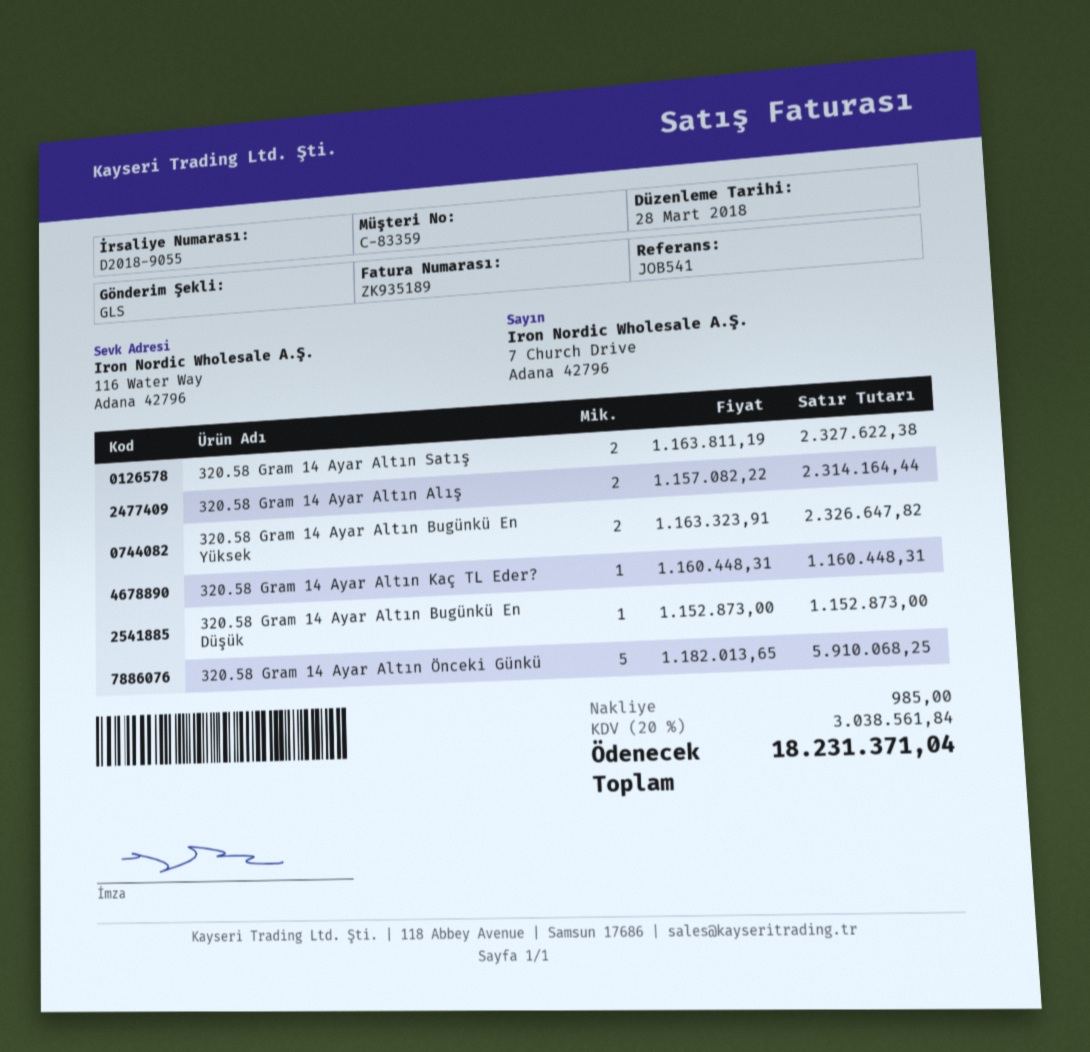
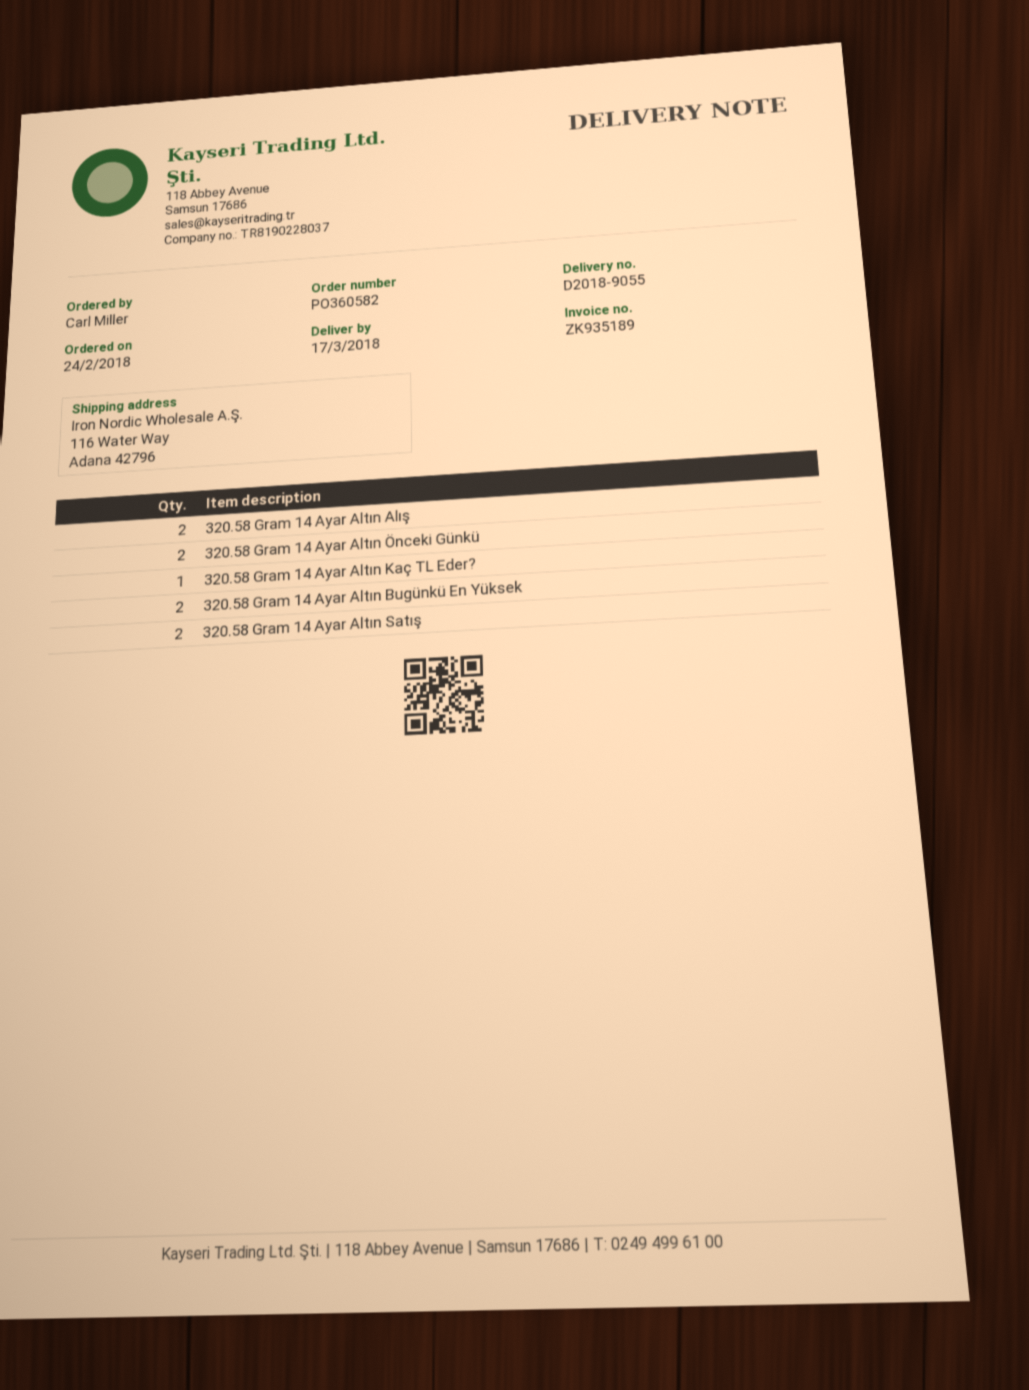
320.58 Gram 14 Ayar Altın Bugünkü En Düşük: 1 -> none
320.58 Gram 14 Ayar Altın Önceki Günkü: 5 -> 2

